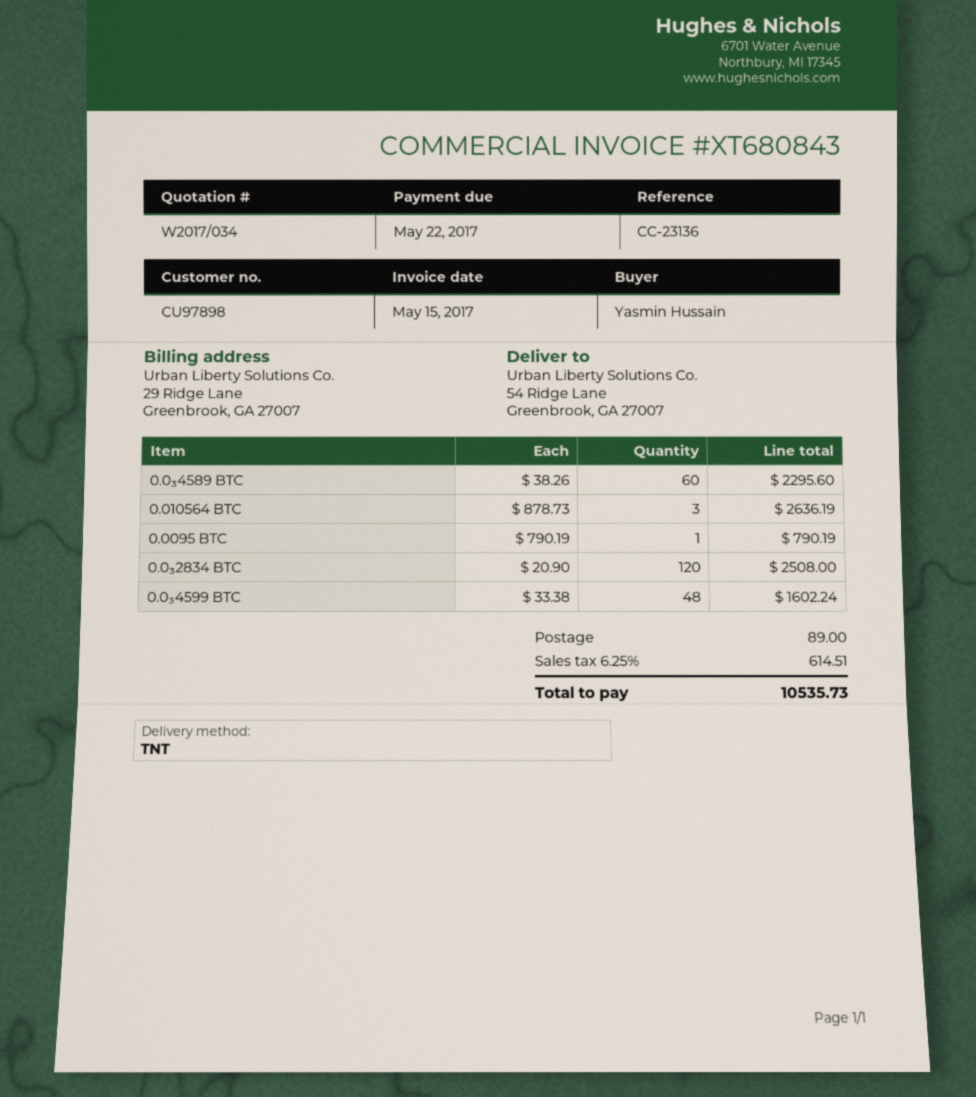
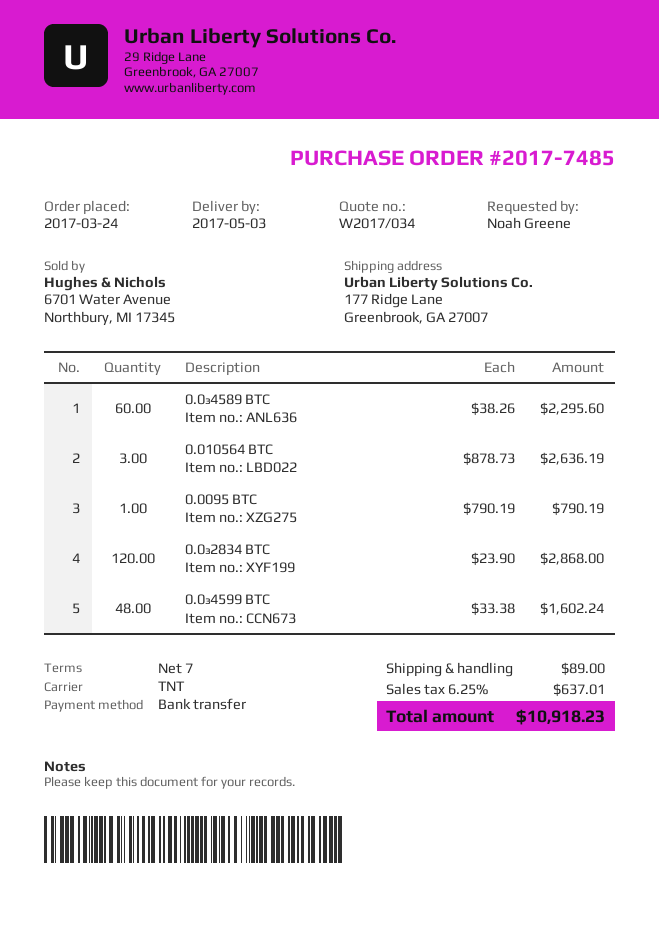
ordered by: Yasmin Hussain -> Noah Greene
ship to: 54 Ridge Lane, Greenbrook, GA 27007 -> 177 Ridge Lane, Greenbrook, GA 27007
0.0₃2834 BTC: 120 x 20.90 = 2508.00 -> 120 x 23.90 = 2868.00
tax: 6.25% = 614.51 -> 6.25% = 637.01
total: 10535.73 -> 10918.23

